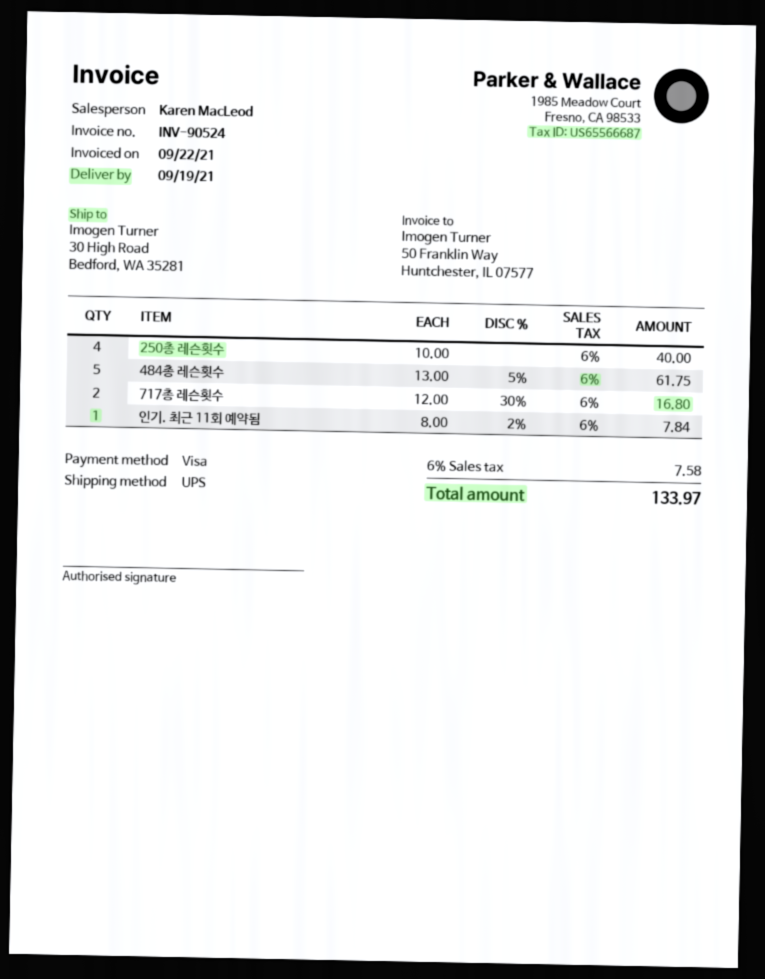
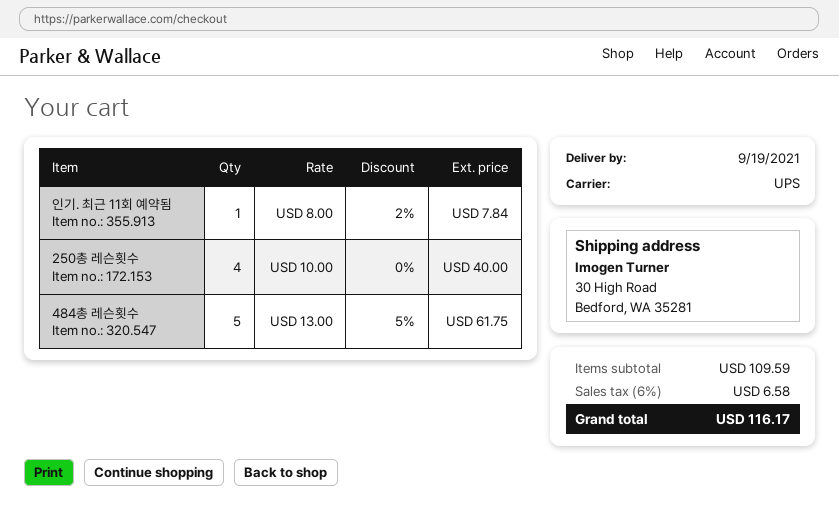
717총 레슨횟수: 2 x 12.00 - 30% = 16.80 -> none
tax: 6% = 7.58 -> 6% = 6.58
total: 133.97 -> 116.17

